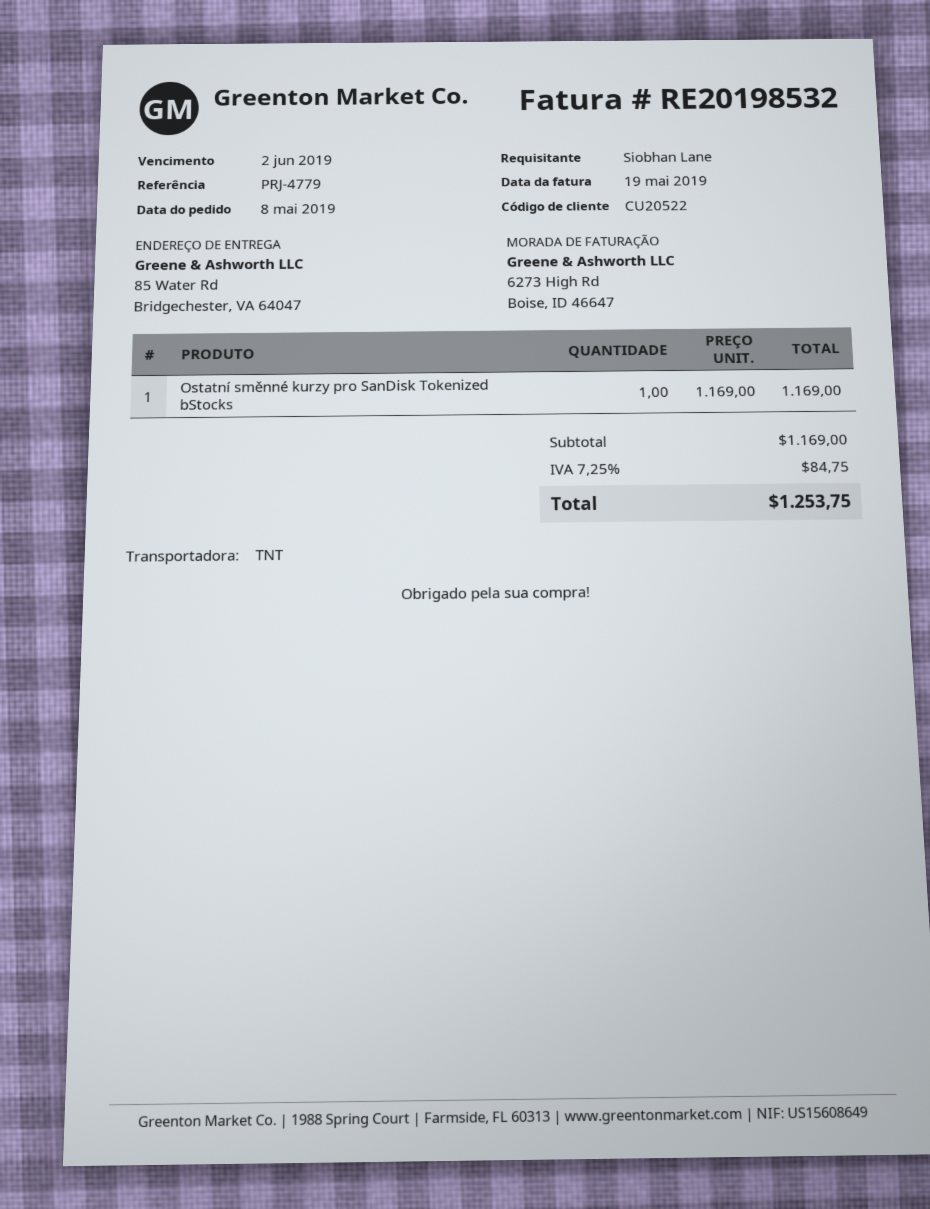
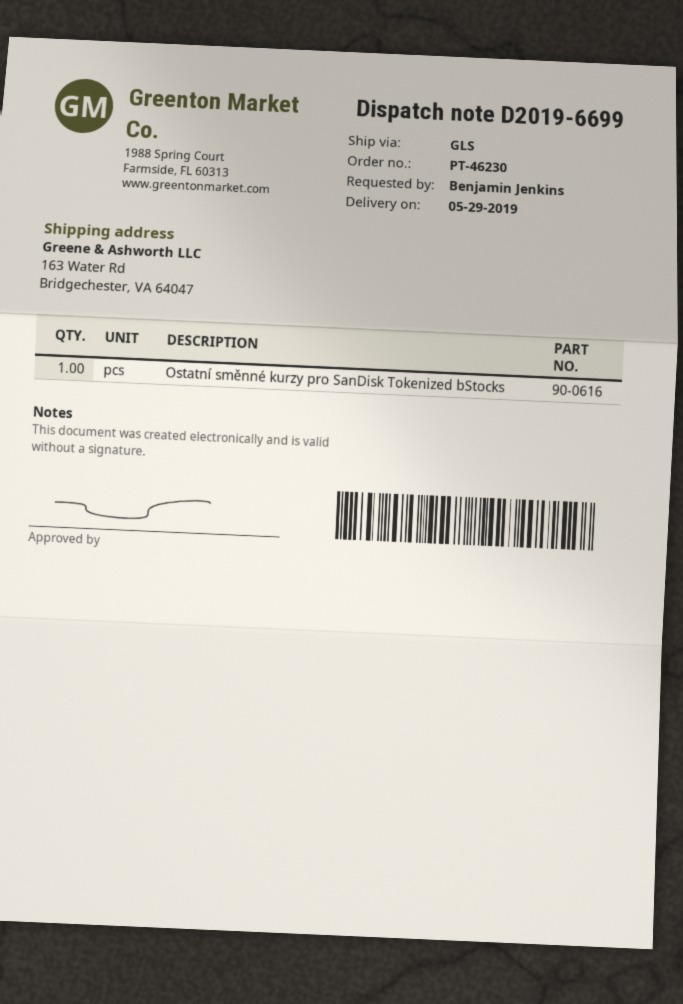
ordered by: Siobhan Lane -> Benjamin Jenkins
shipping method: TNT -> GLS
ship to: 85 Water Rd, Bridgechester, VA 64047 -> 163 Water Rd, Bridgechester, VA 64047

